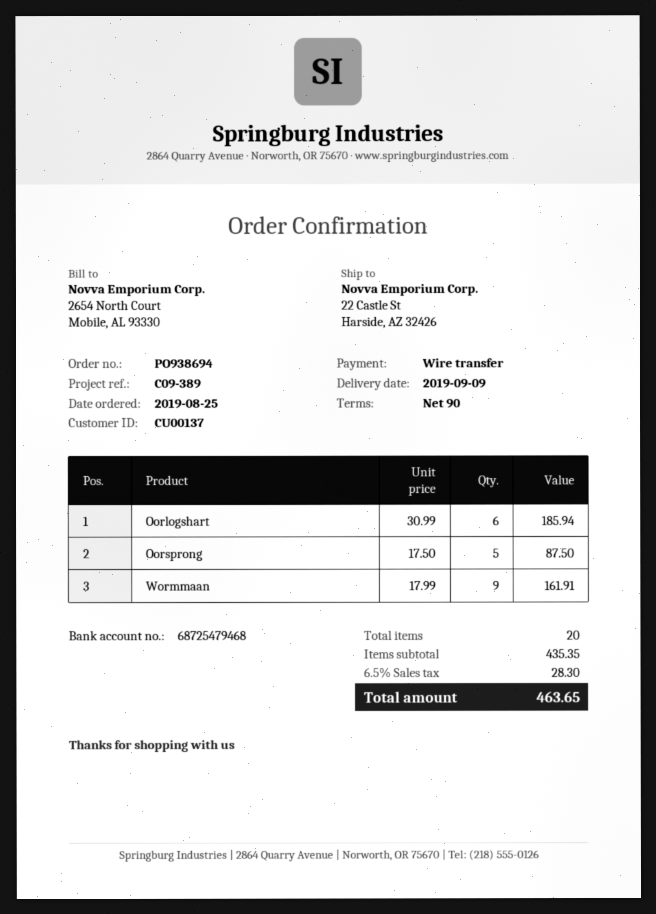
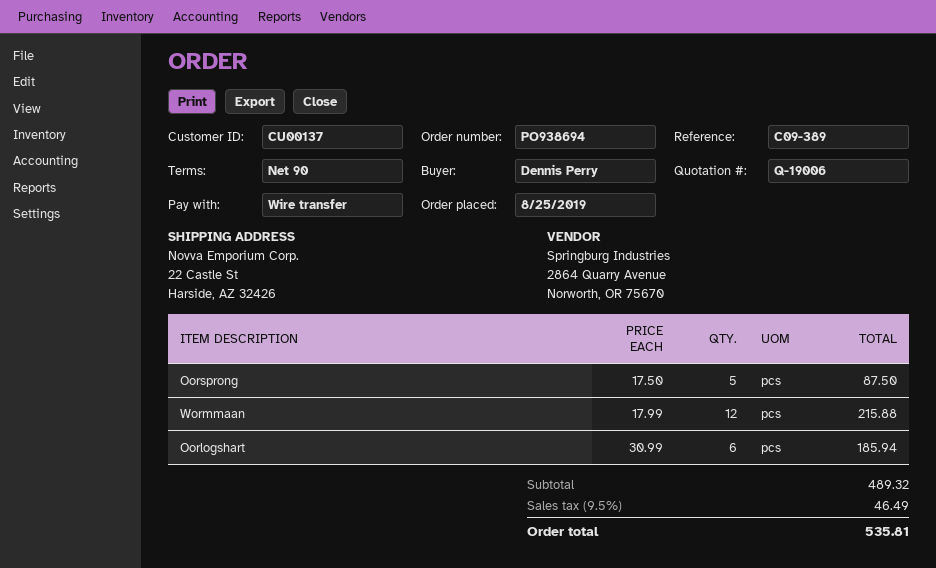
Wormmaan: 9 x 17.99 = 161.91 -> 12 x 17.99 = 215.88
subtotal: 435.35 -> 489.32
tax: 6.5% = 28.30 -> 9.5% = 46.49
total: 463.65 -> 535.81

